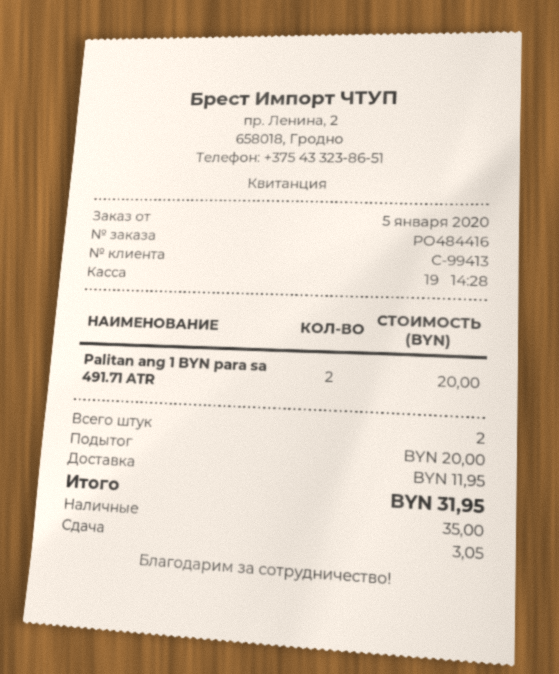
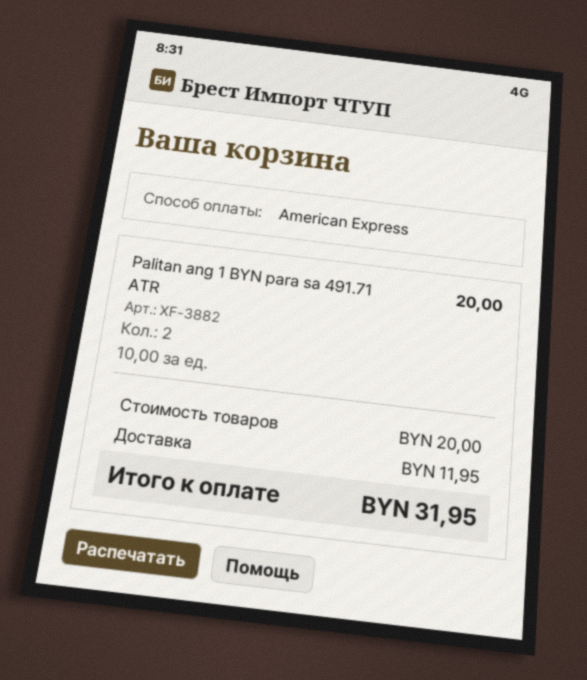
payment method: cash -> American Express

